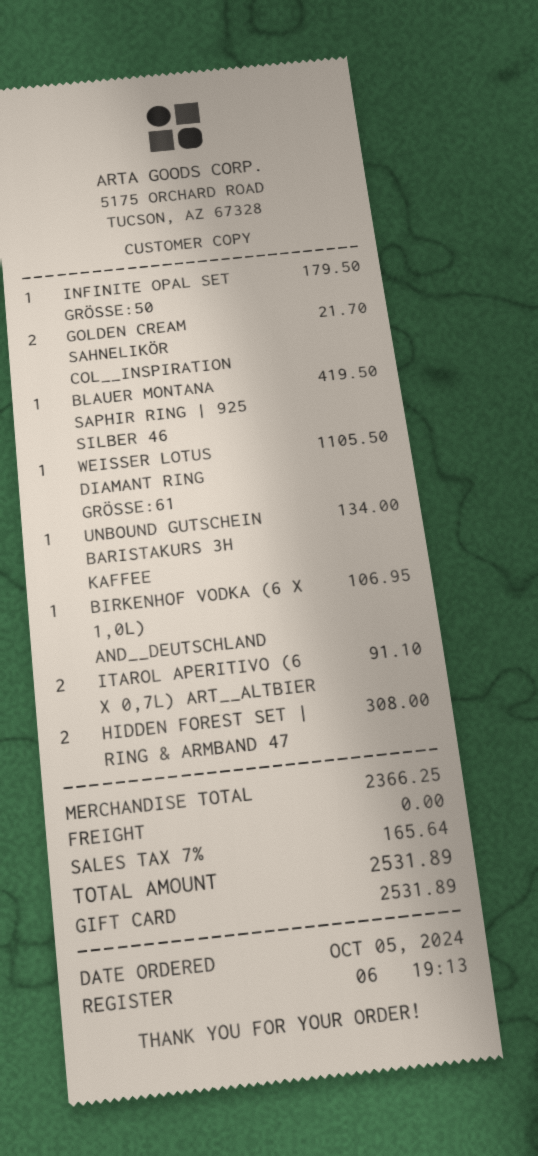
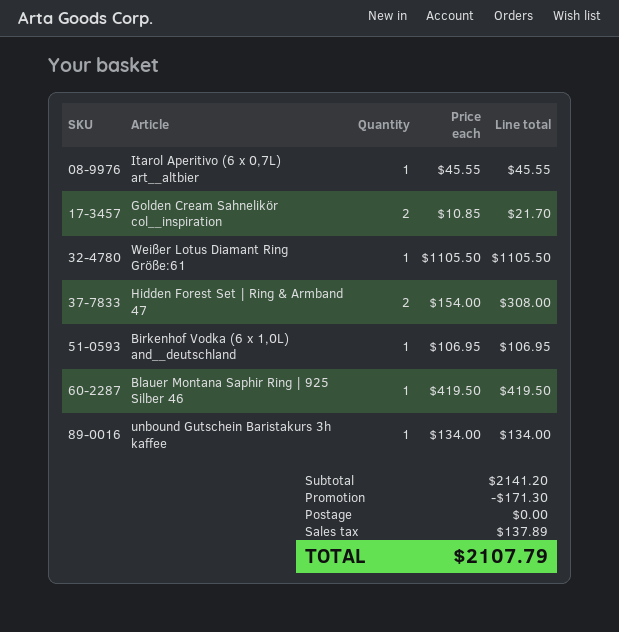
INFINITE OPAL SET GRÖSSE:50: 1 for 179.50 -> none
ITAROL APERITIVO (6 X 0,7L) ART__ALTBIER: 2 for 91.10 -> 1 for 45.55
subtotal: 2366.25 -> 2141.20
discount: none -> 171.30
tax: 165.64 -> 137.89
total: 2531.89 -> 2107.79

